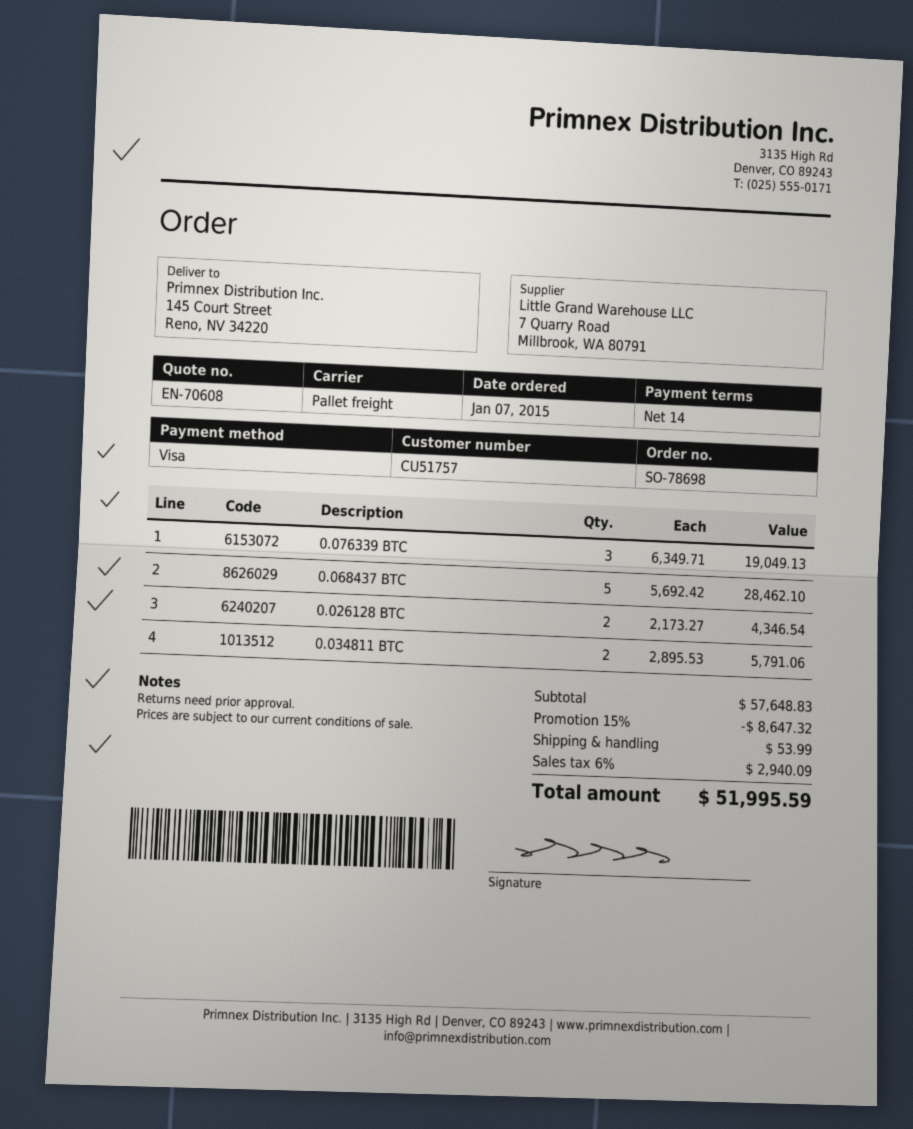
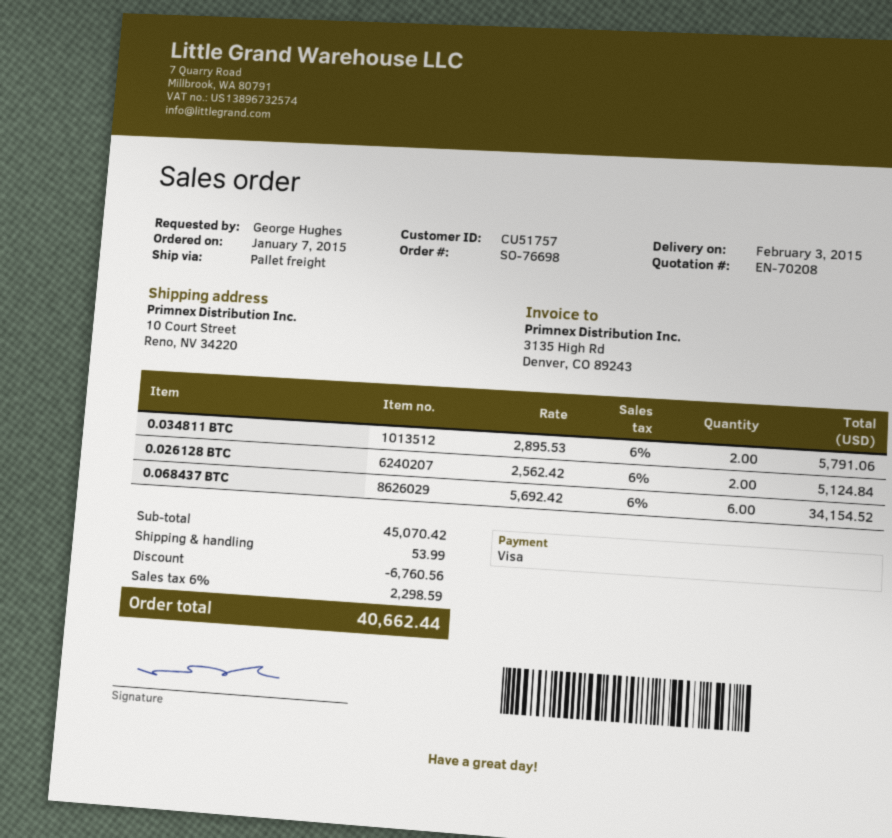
quote number: EN-70608 -> EN-70208
order number: SO-78698 -> SO-76698
ship to: 145 Court Street, Reno, NV 34220 -> 10 Court Street, Reno, NV 34220
0.076339 BTC: 3 x 6349.71 = 19049.13 -> none
0.068437 BTC: 5 x 5692.42 = 28462.10 -> 6 x 5692.42 = 34154.52
0.026128 BTC: 2 x 2173.27 = 4346.54 -> 2 x 2562.42 = 5124.84
subtotal: 57648.83 -> 45070.42
discount: 8647.32 -> 6760.56
tax: 6% = 2940.09 -> 6% = 2298.59
total: 51995.59 -> 40662.44

